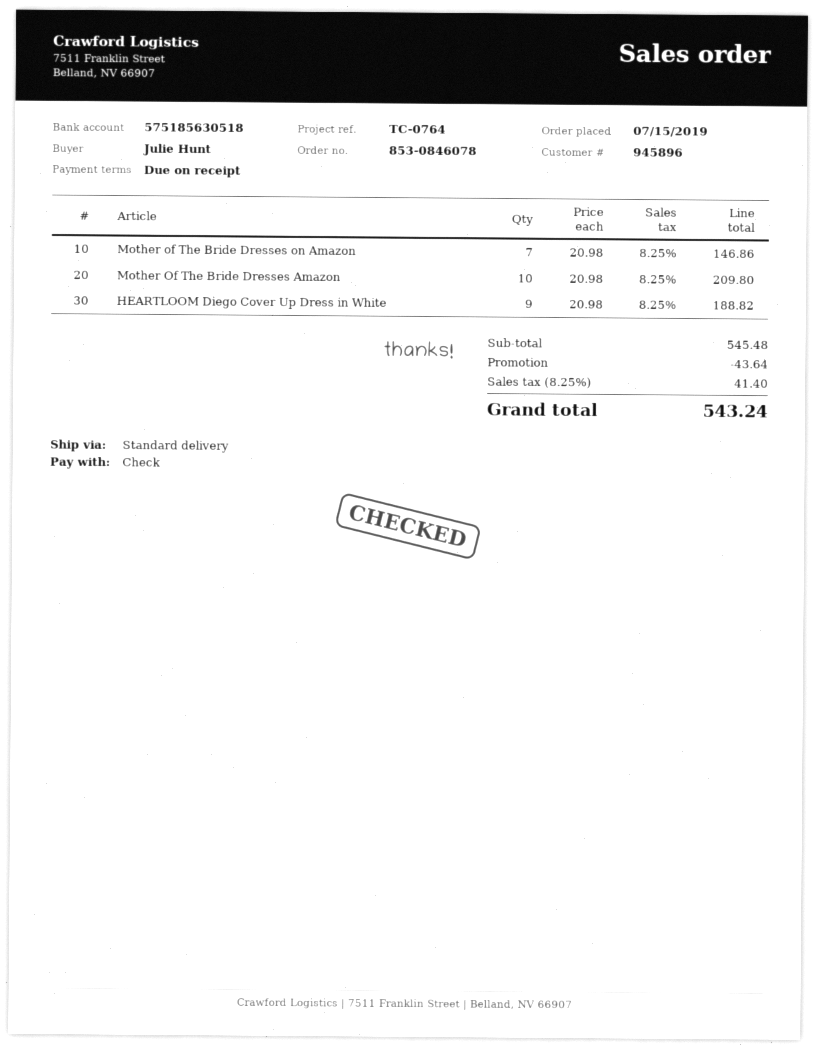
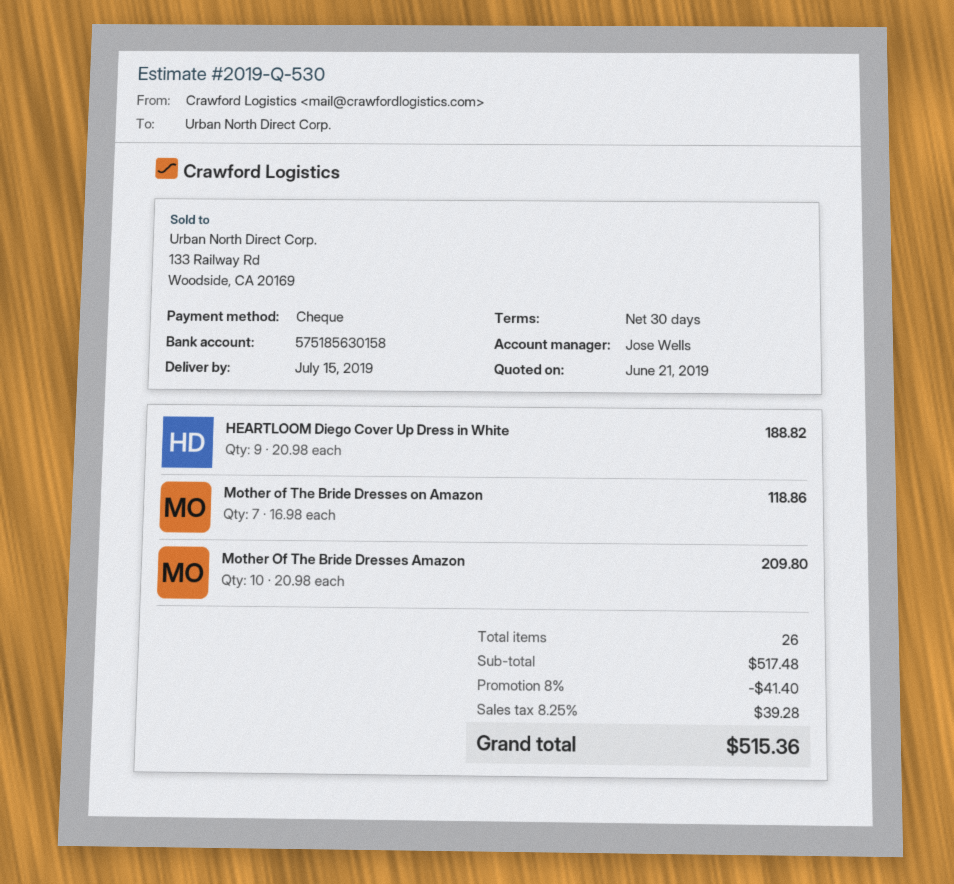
payment terms: on receipt -> 30 days
bank account: 575185630518 -> 575185630158
Mother of The Bride Dresses on Amazon: 7 x 20.98 = 146.86 -> 7 x 16.98 = 118.86
subtotal: 545.48 -> 517.48
discount: 43.64 -> 41.40
tax: 8.25% = 41.40 -> 8.25% = 39.28
total: 543.24 -> 515.36

